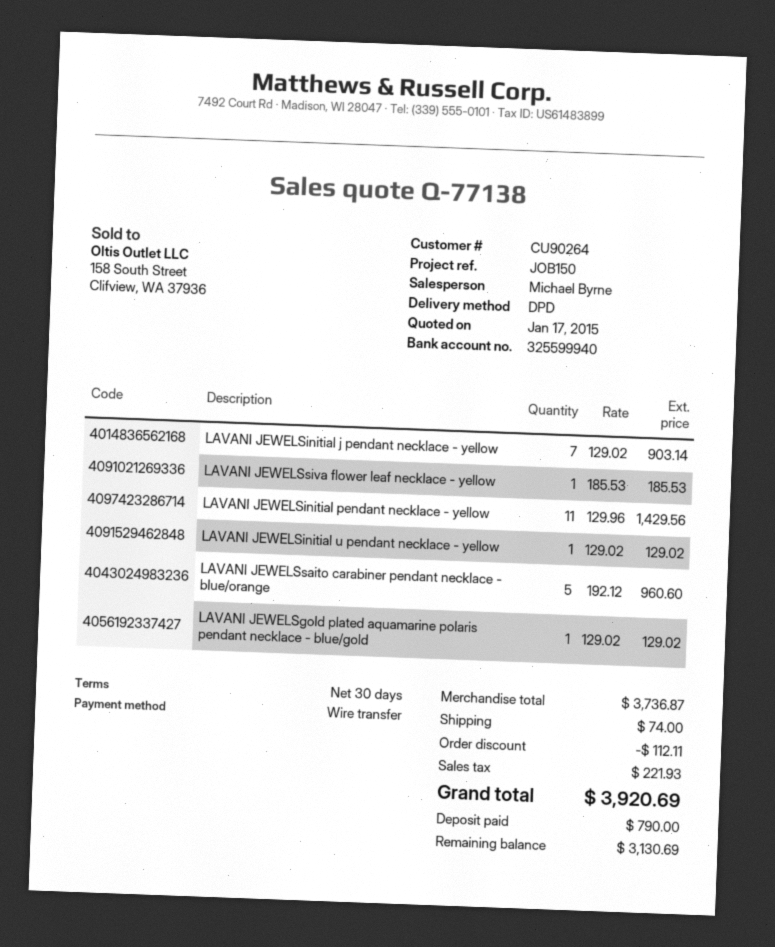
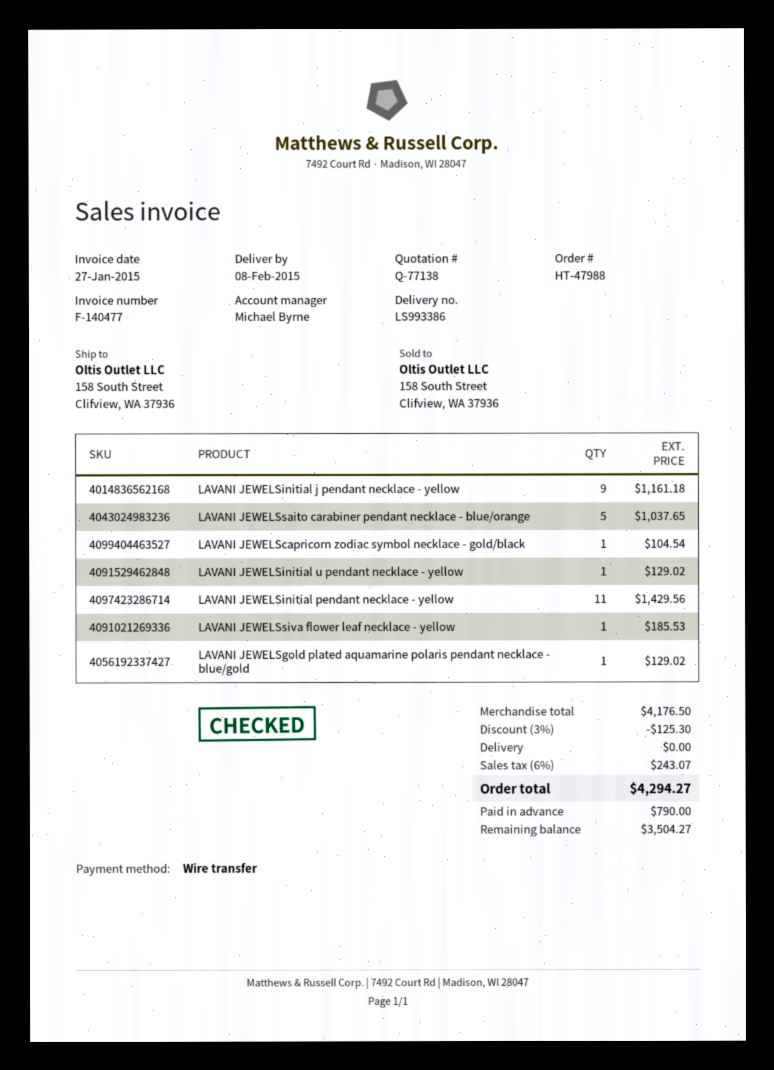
LAVANI JEWELSinitial j pendant necklace - yellow: 7 for 903.14 -> 9 for 1161.18
LAVANI JEWELSsaito carabiner pendant necklace - blue/orange: 5 for 960.60 -> 5 for 1037.65
LAVANI JEWELScapricorn zodiac symbol necklace - gold/black: none -> 1 for 104.54
subtotal: 3736.87 -> 4176.50
discount: 112.11 -> 125.30
shipping: 74.00 -> 0.00
tax: 221.93 -> 243.07
total: 3920.69 -> 4294.27
balance: 3130.69 -> 3504.27

